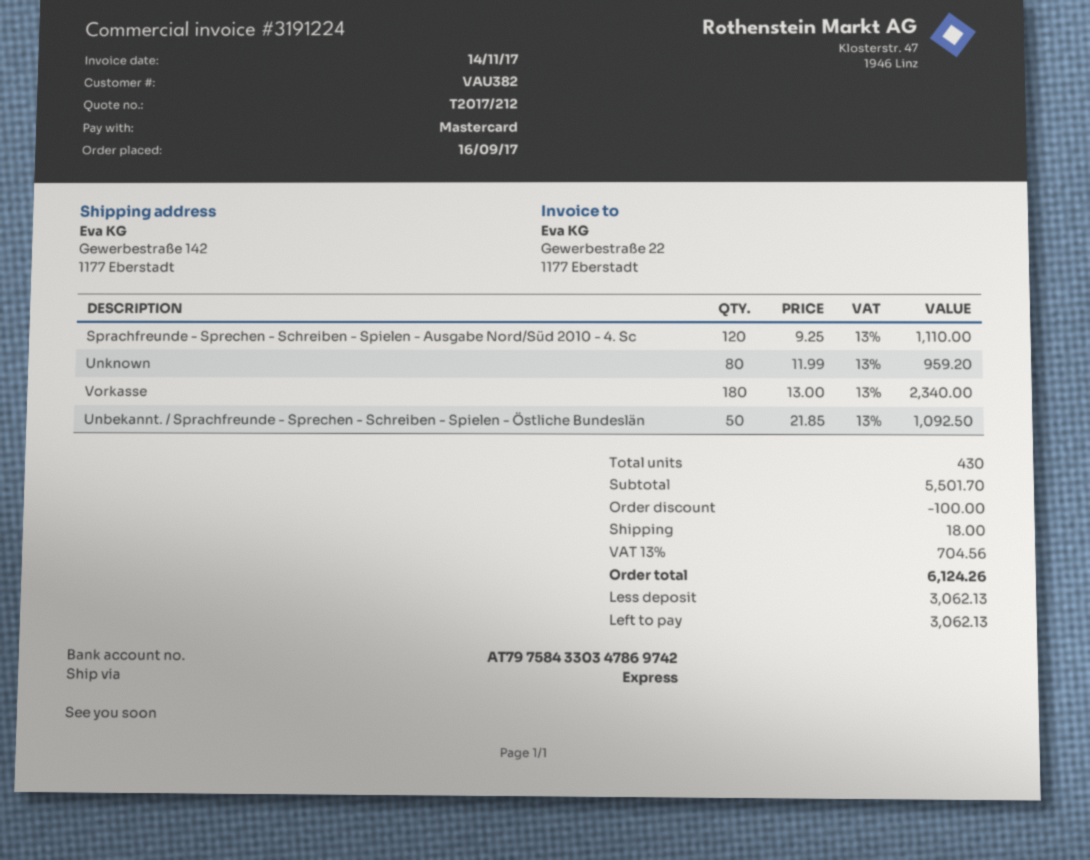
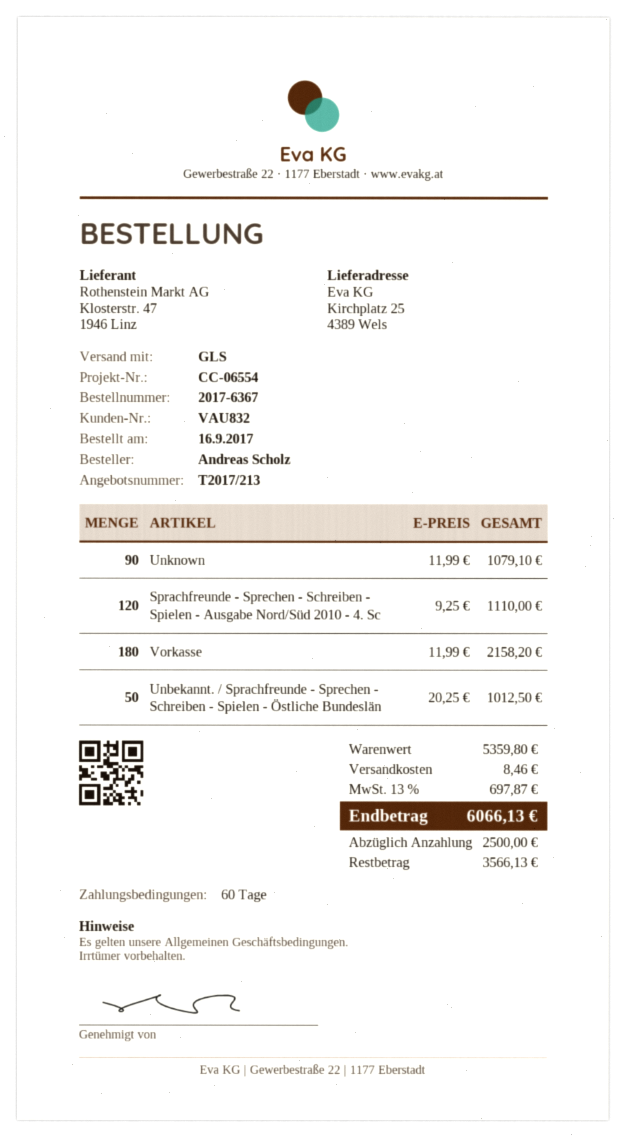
quote number: T2017/212 -> T2017/213
customer number: VAU382 -> VAU832
shipping method: express -> GLS
ship to: Gewerbestraße 142, 1177 Eberstadt -> Kirchplatz 25, 4389 Wels
Unknown: 80 x 11.99 = 959.20 -> 90 x 11.99 = 1079.10
Vorkasse: 180 x 13.00 = 2340.00 -> 180 x 11.99 = 2158.20
Unbekannt. / Sprachfreunde - Sprechen - Schreiben - Spielen - Östliche Bundeslän: 50 x 21.85 = 1092.50 -> 50 x 20.25 = 1012.50
subtotal: 5501.70 -> 5359.80
discount: 100.00 -> none
shipping: 18.00 -> 8.46
tax: 13% = 704.56 -> 13% = 697.87
total: 6124.26 -> 6066.13
deposit: 3062.13 -> 2500.00
balance: 3062.13 -> 3566.13

